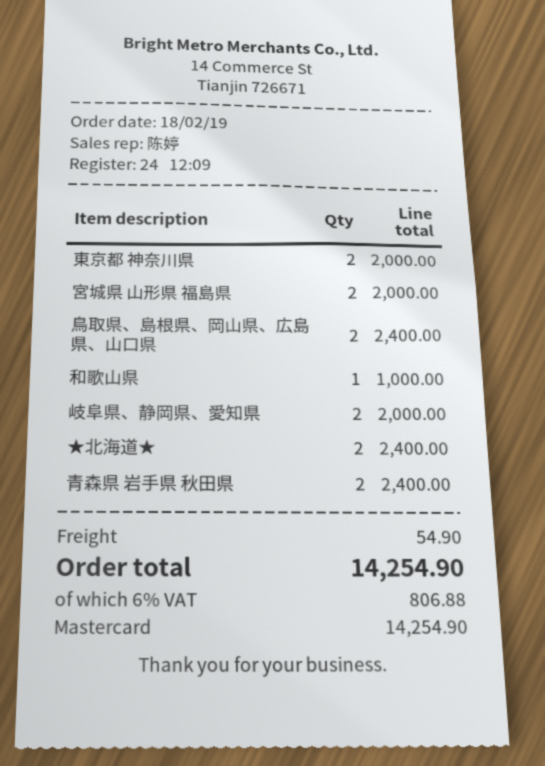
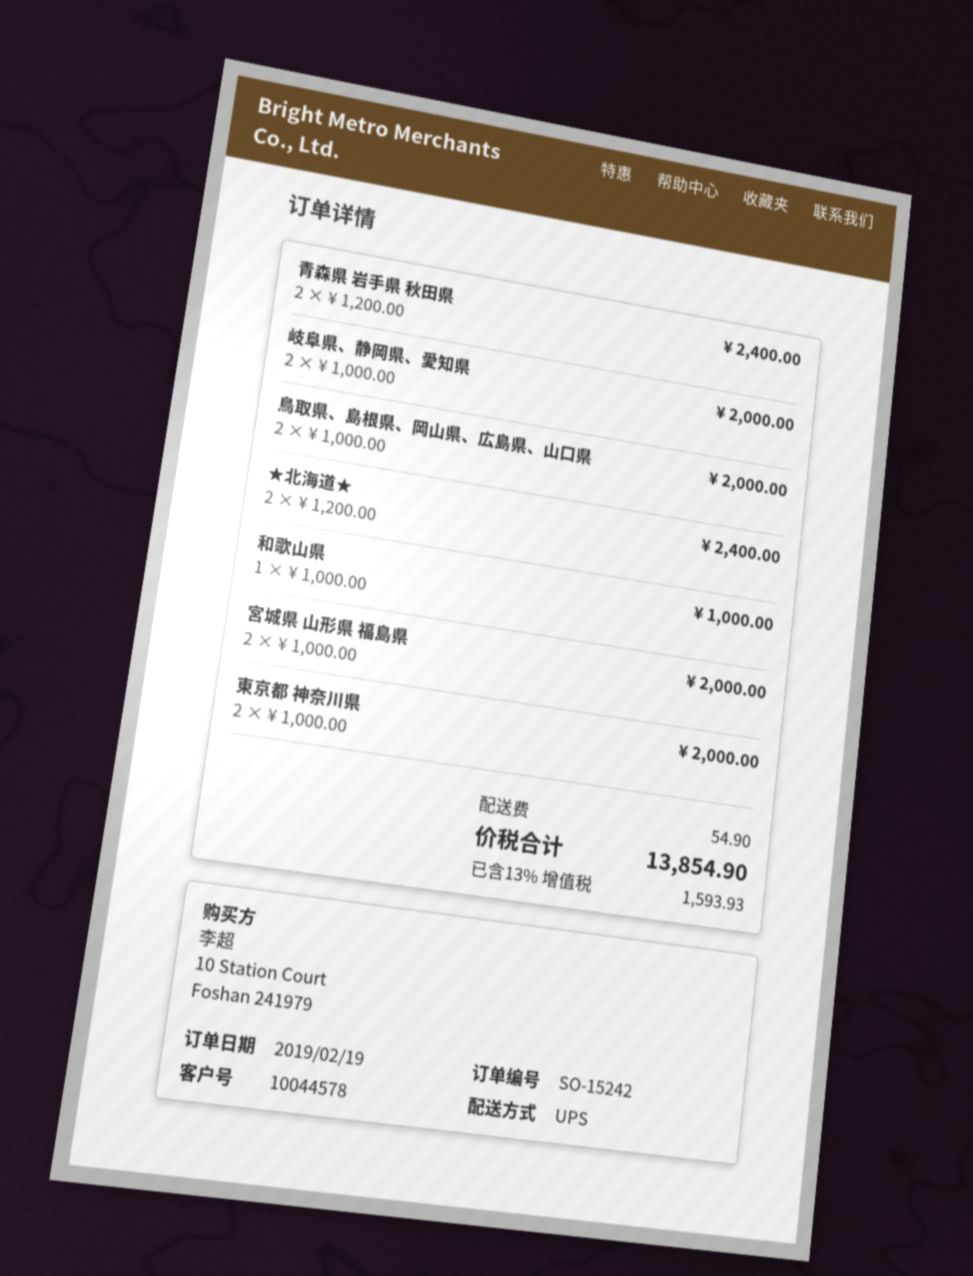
order date: 2019-02-18 -> 2019-02-19
鳥取県、島根県、岡山県、広島県、山口県: 2 for 2400.00 -> 2 for 2000.00
tax: 6% = 806.88 -> 13% = 1593.93
total: 14254.90 -> 13854.90

